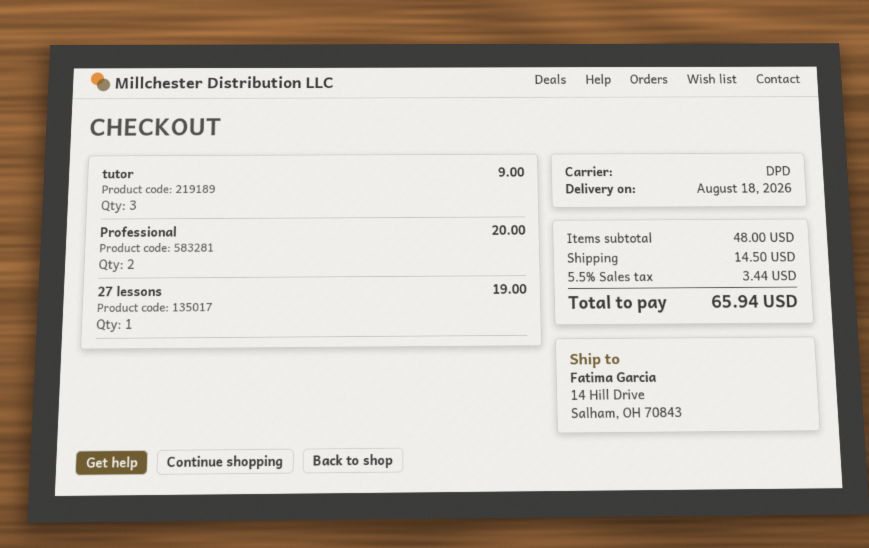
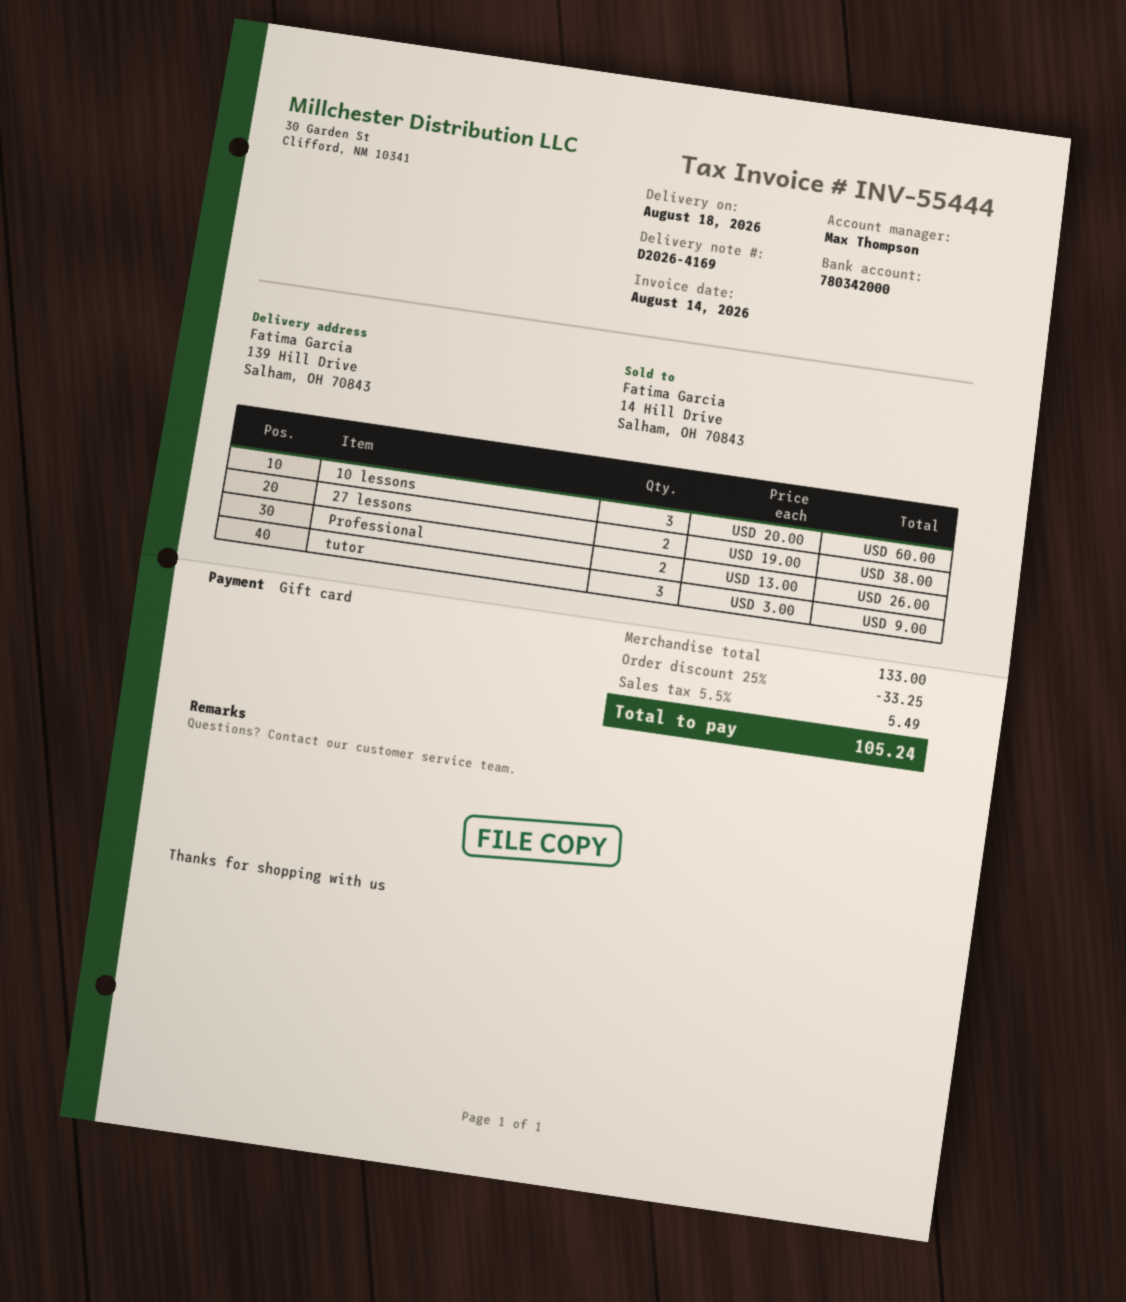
ship to: 14 Hill Drive, Salham, OH 70843 -> 139 Hill Drive, Salham, OH 70843
Professional: 2 for 20.00 -> 2 for 26.00
27 lessons: 1 for 19.00 -> 2 for 38.00
10 lessons: none -> 3 for 60.00
subtotal: 48.00 -> 133.00
discount: none -> 25% = 33.25
shipping: 14.50 -> none
tax: 5.5% = 3.44 -> 5.5% = 5.49
total: 65.94 -> 105.24

